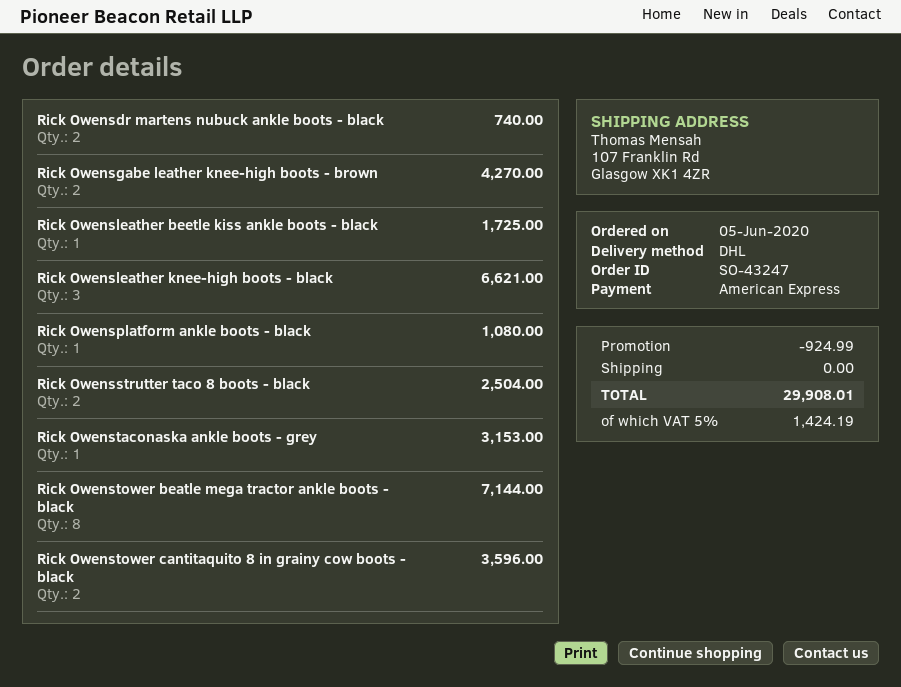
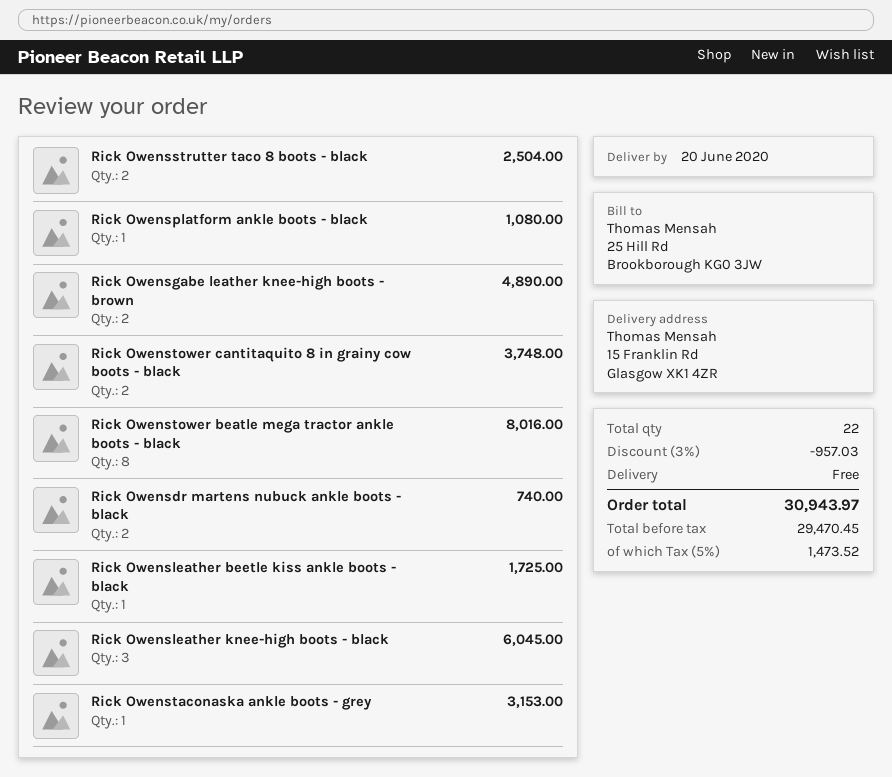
ship to: 107 Franklin Rd, Glasgow XK1 4ZR -> 15 Franklin Rd, Glasgow XK1 4ZR
Rick Owensgabe leather knee-high boots - brown: 2 for 4270.00 -> 2 for 4890.00
Rick Owensleather knee-high boots - black: 3 for 6621.00 -> 3 for 6045.00
Rick Owenstower beatle mega tractor ankle boots - black: 8 for 7144.00 -> 8 for 8016.00
Rick Owenstower cantitaquito 8 in grainy cow boots - black: 2 for 3596.00 -> 2 for 3748.00
discount: 924.99 -> 957.03
tax: 5% = 1424.19 -> 5% = 1473.52
total: 29908.01 -> 30943.97

